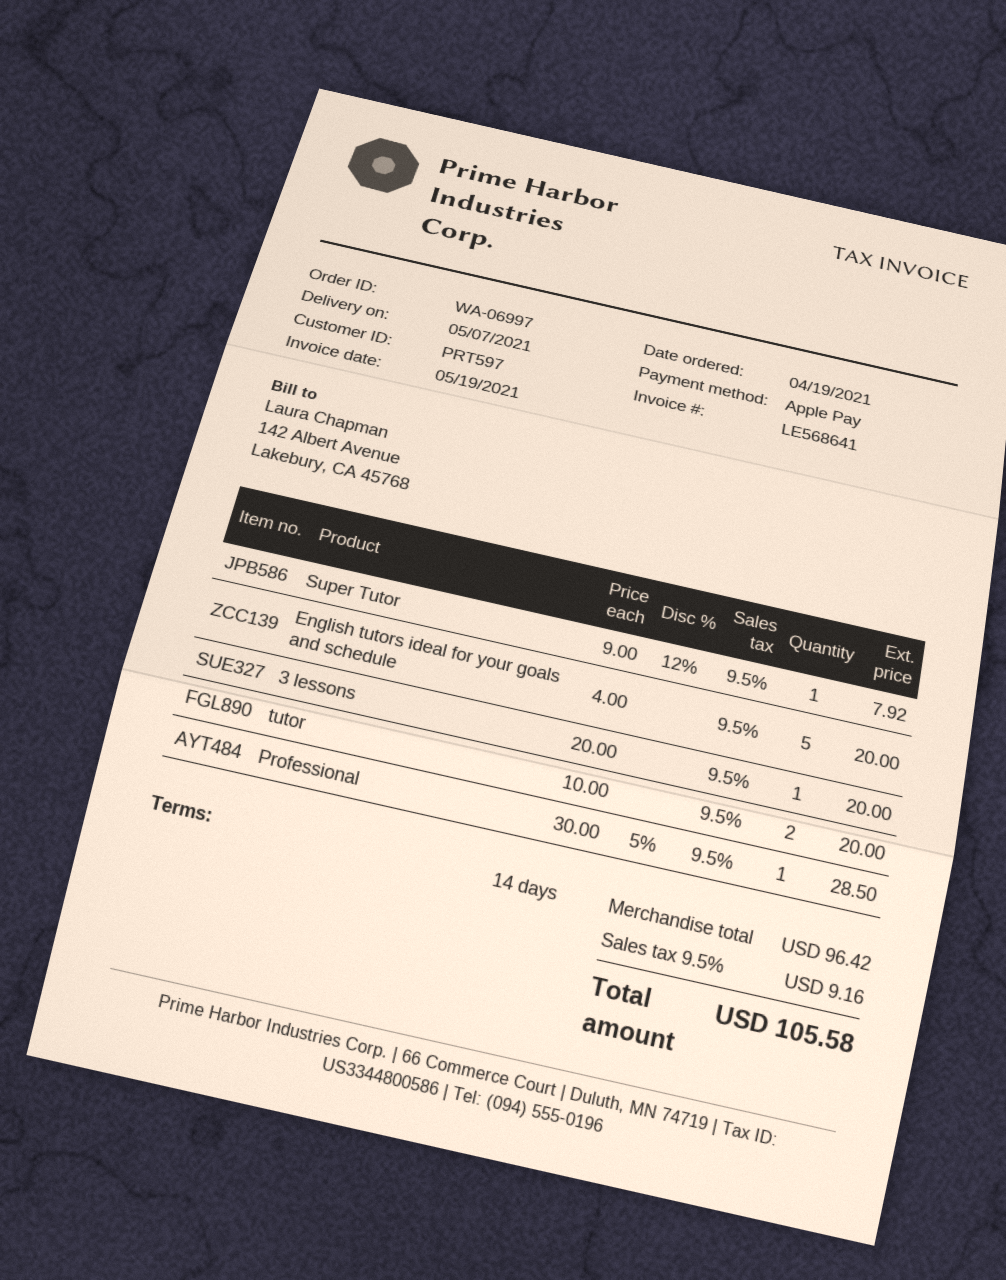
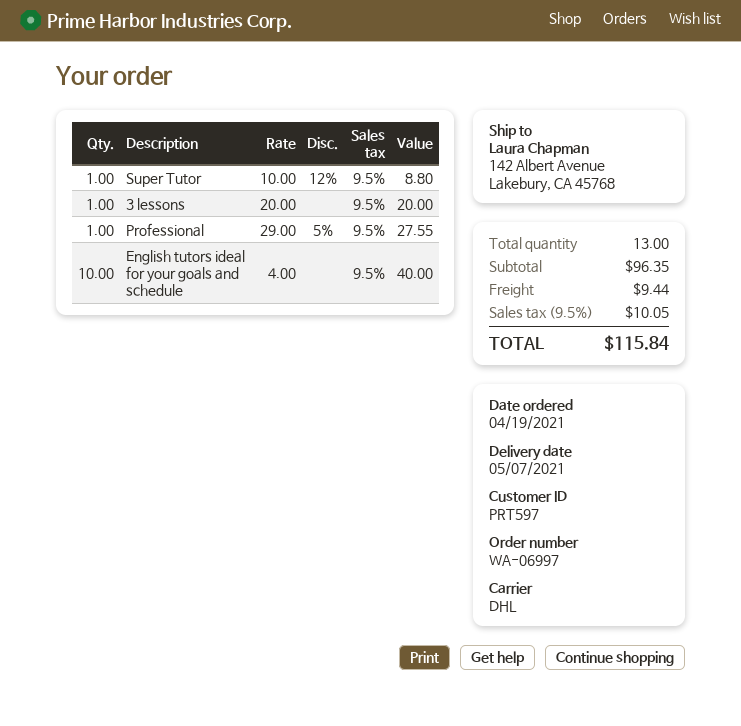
Super Tutor: 1 x 9.00 - 12% = 7.92 -> 1 x 10.00 - 12% = 8.80
English tutors ideal for your goals and schedule: 5 x 4.00 = 20.00 -> 10 x 4.00 = 40.00
tutor: 2 x 10.00 = 20.00 -> none
Professional: 1 x 30.00 - 5% = 28.50 -> 1 x 29.00 - 5% = 27.55
subtotal: 96.42 -> 96.35
shipping: none -> 9.44
tax: 9.5% = 9.16 -> 9.5% = 10.05
total: 105.58 -> 115.84

